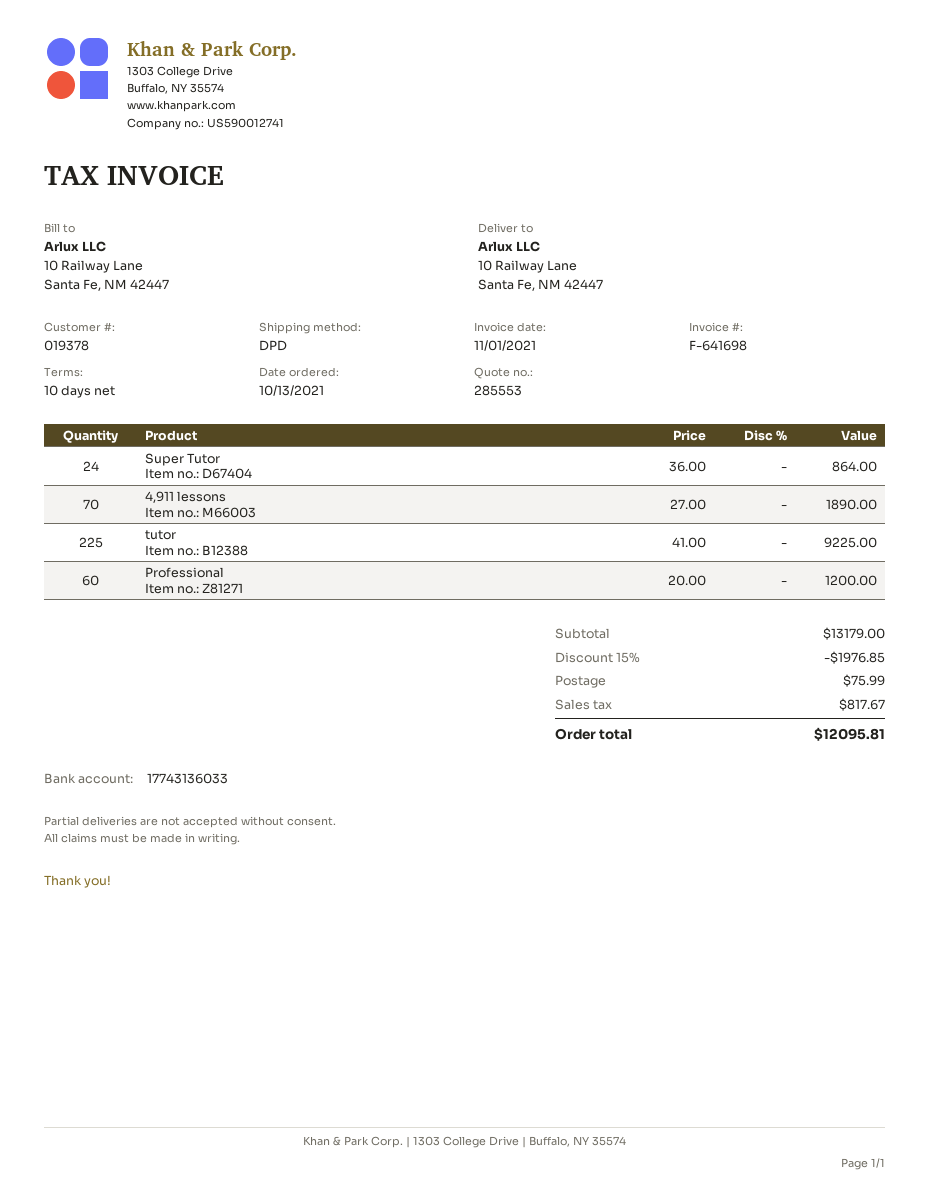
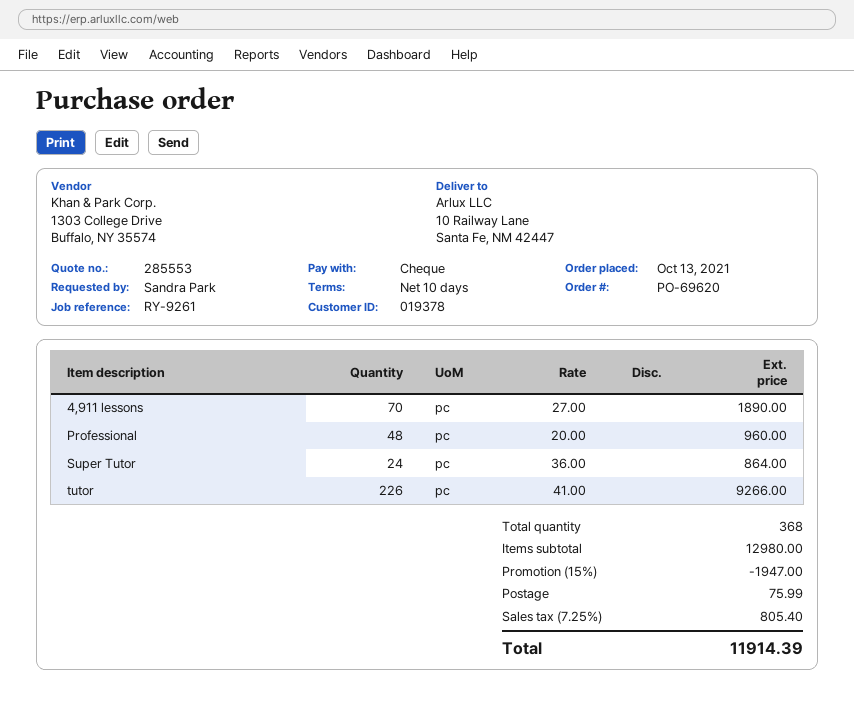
tutor: 225 x 41.00 = 9225.00 -> 226 x 41.00 = 9266.00
Professional: 60 x 20.00 = 1200.00 -> 48 x 20.00 = 960.00
subtotal: 13179.00 -> 12980.00
discount: 15% = 1976.85 -> 15% = 1947.00
tax: 817.67 -> 805.40
total: 12095.81 -> 11914.39

